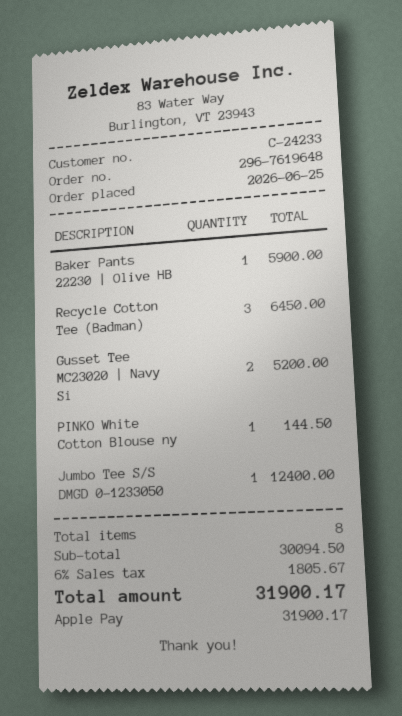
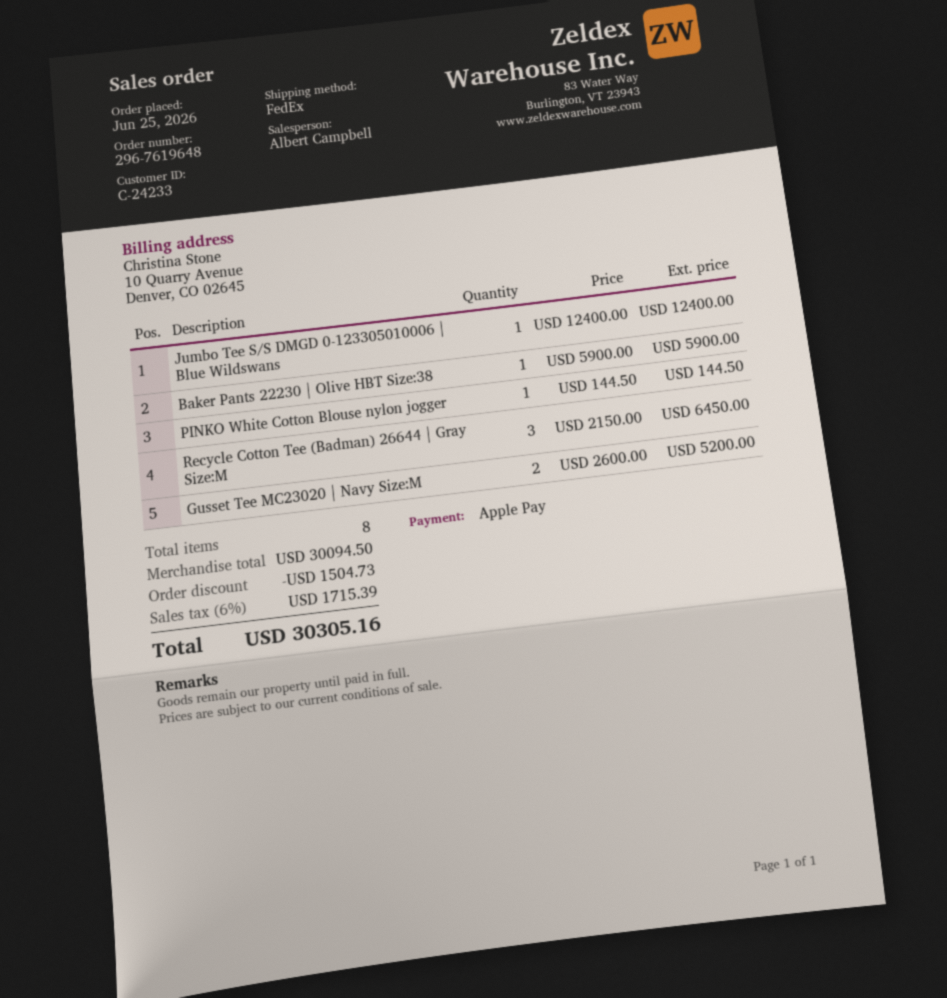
discount: none -> 1504.73
tax: 6% = 1805.67 -> 6% = 1715.39
total: 31900.17 -> 30305.16

